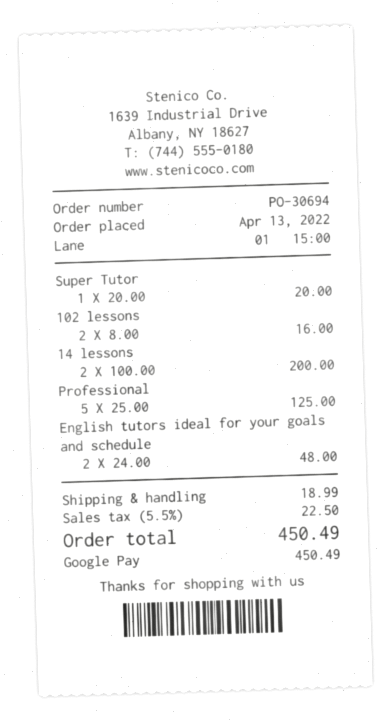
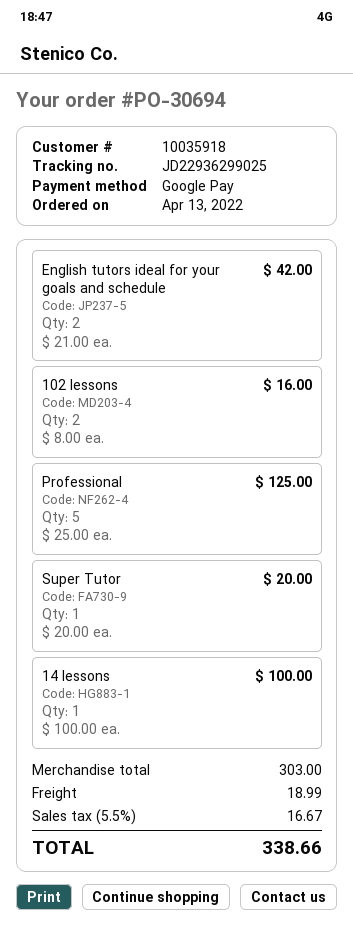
14 lessons: 2 x 100.00 = 200.00 -> 1 x 100.00 = 100.00
English tutors ideal for your goals and schedule: 2 x 24.00 = 48.00 -> 2 x 21.00 = 42.00
tax: 5.5% = 22.50 -> 5.5% = 16.67
total: 450.49 -> 338.66

